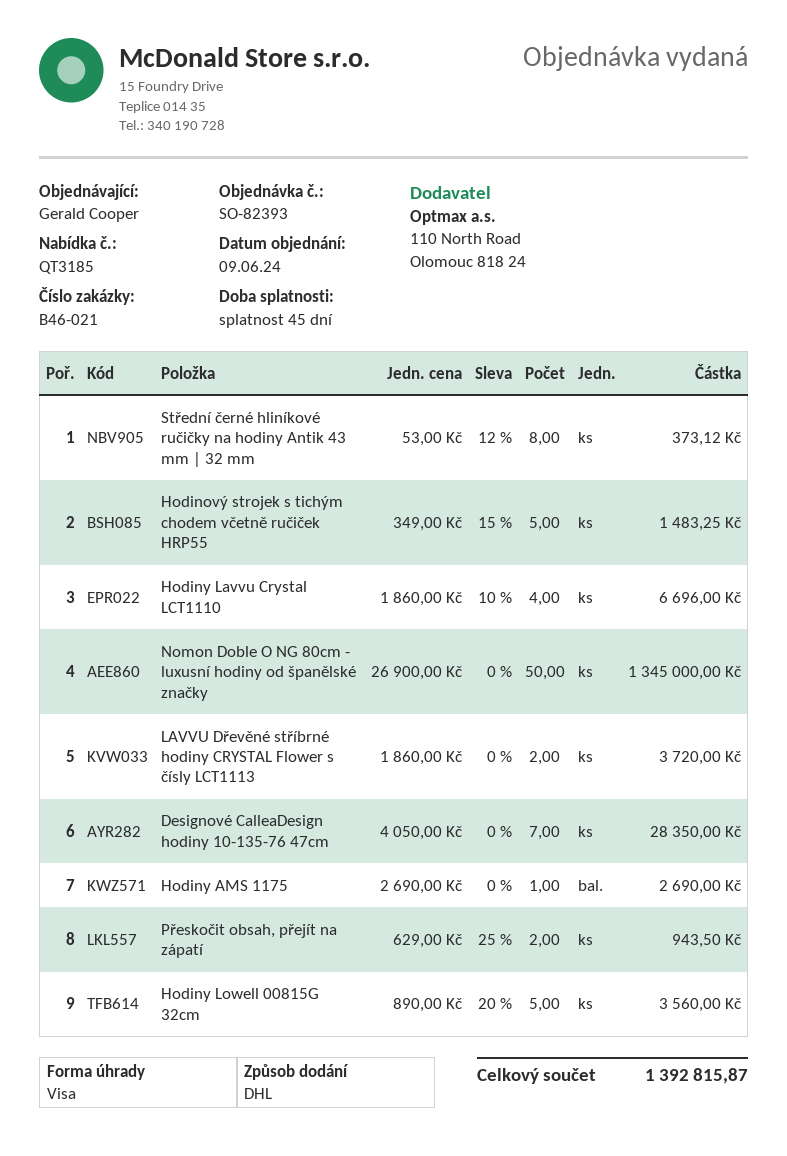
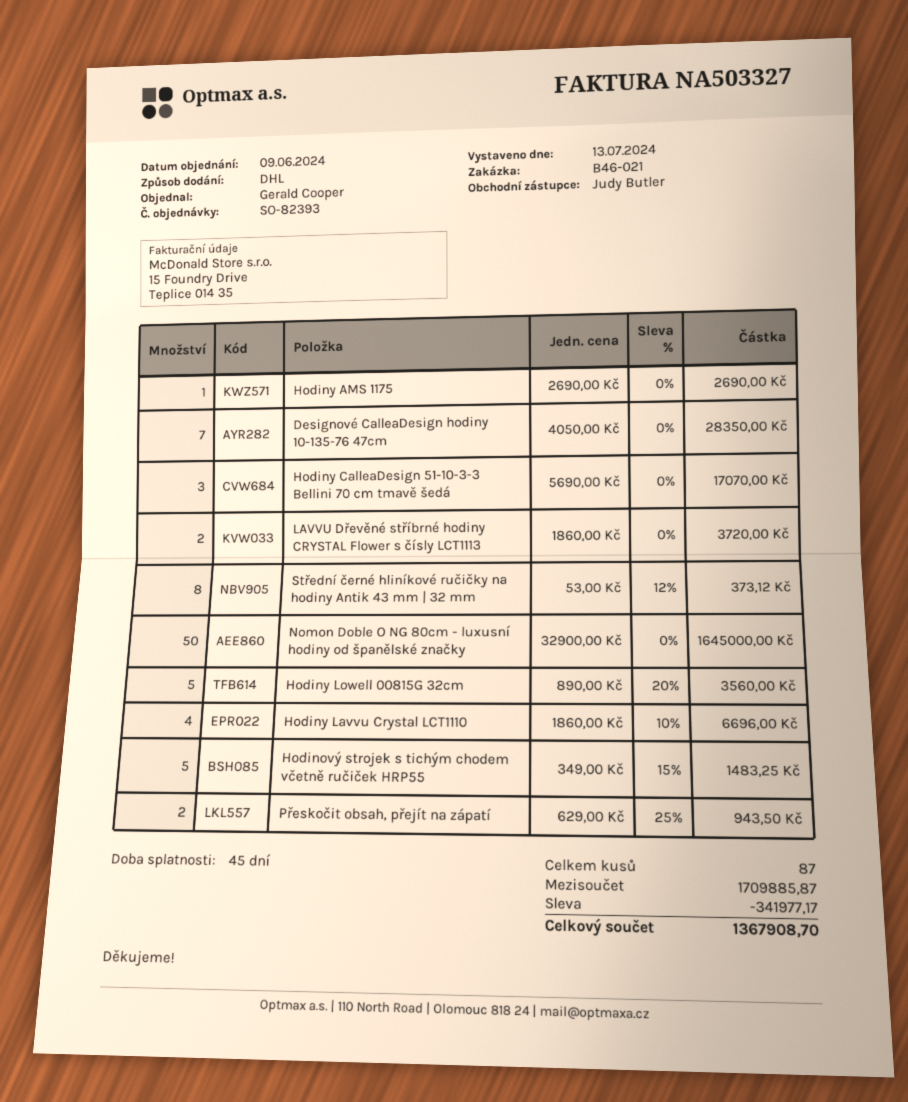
Nomon Doble O NG 80cm - luxusní hodiny od španělské značky: 50 x 26900.00 = 1345000.00 -> 50 x 32900.00 = 1645000.00
Hodiny CalleaDesign 51-10-3-3 Bellini 70 cm tmavě šedá: none -> 3 x 5690.00 = 17070.00
discount: none -> 341977.17
total: 1392815.87 -> 1367908.70

